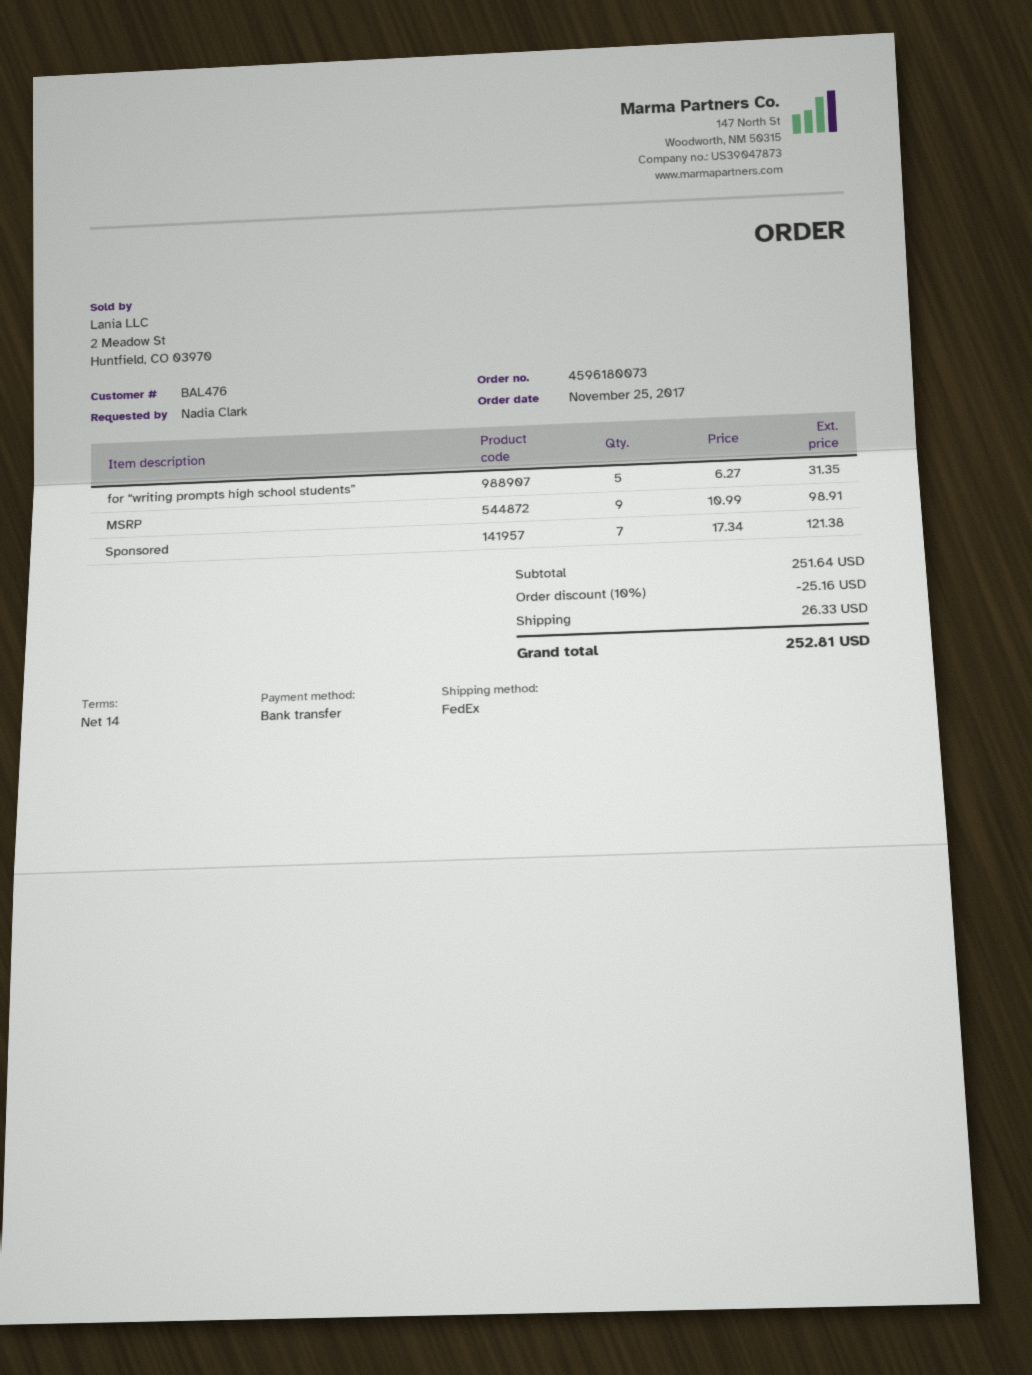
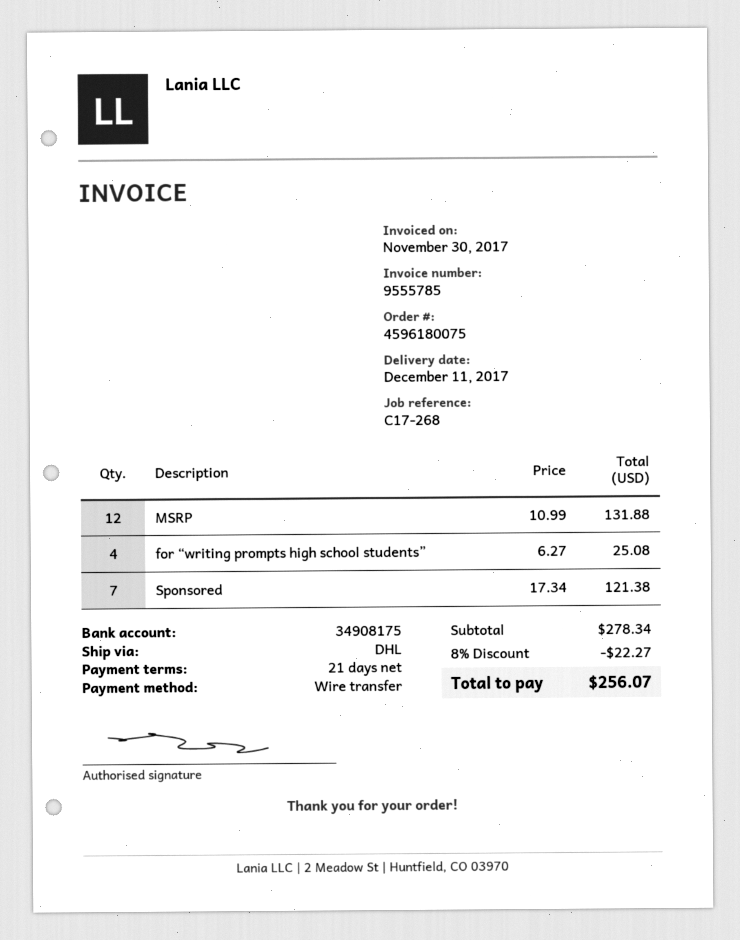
order number: 4596180073 -> 4596180075
payment terms: 14 days -> 21 days
shipping method: FedEx -> DHL
for “writing prompts high school students”: 5 x 6.27 = 31.35 -> 4 x 6.27 = 25.08
MSRP: 9 x 10.99 = 98.91 -> 12 x 10.99 = 131.88
subtotal: 251.64 -> 278.34
discount: 10% = 25.16 -> 8% = 22.27
shipping: 26.33 -> none
total: 252.81 -> 256.07

